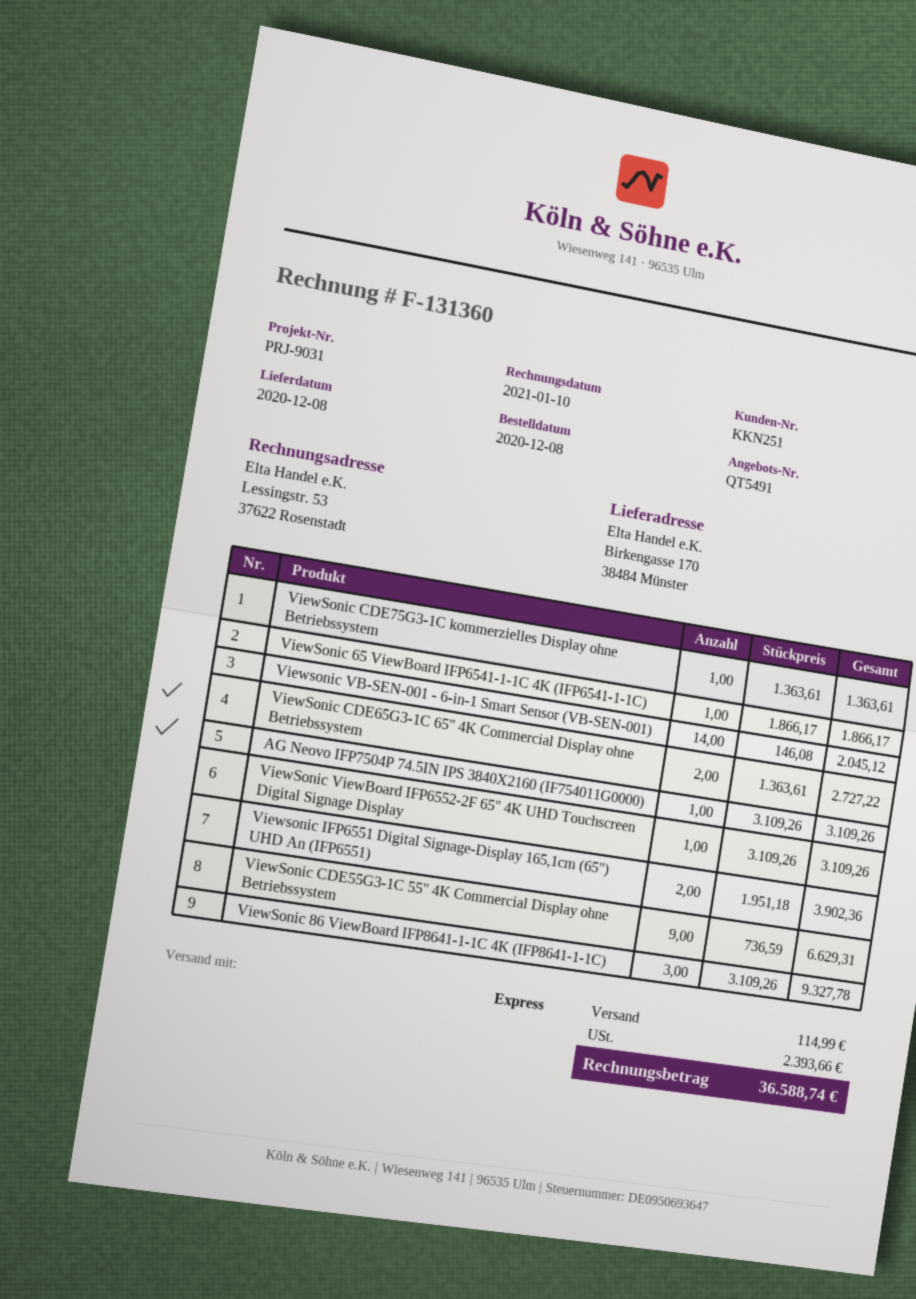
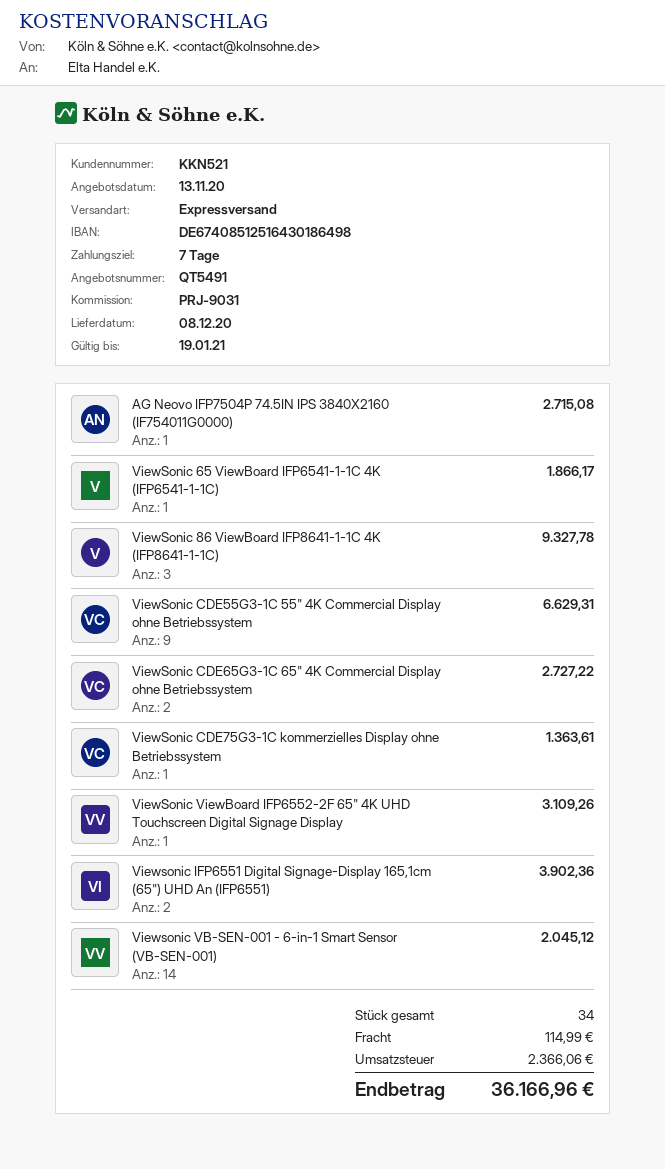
customer number: KKN251 -> KKN521
AG Neovo IFP7504P 74.5IN IPS 3840X2160 (IF754011G0000): 1 for 3109.26 -> 1 for 2715.08
tax: 2393.66 -> 2366.06
total: 36588.74 -> 36166.96

